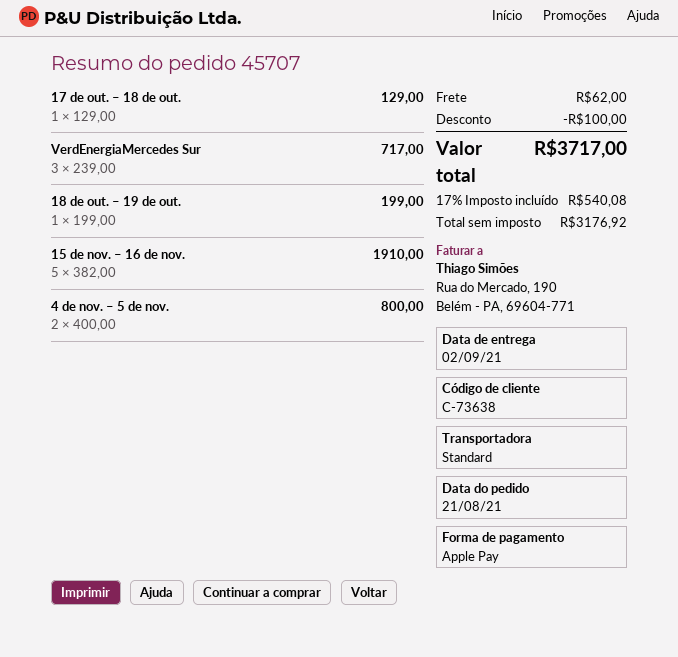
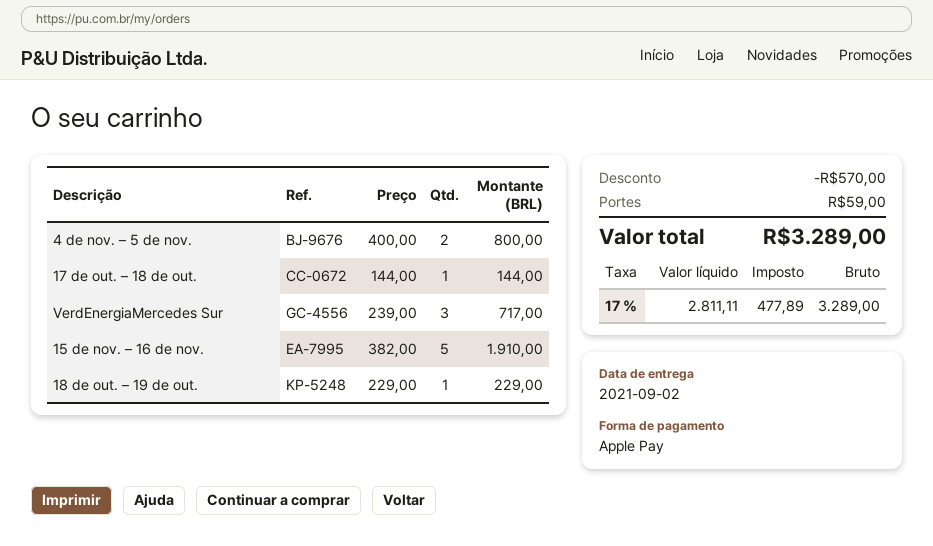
17 de out. – 18 de out.: 1 x 129.00 = 129.00 -> 1 x 144.00 = 144.00
18 de out. – 19 de out.: 1 x 199.00 = 199.00 -> 1 x 229.00 = 229.00
discount: 100.00 -> 570.00
shipping: 62.00 -> 59.00
net: 3176.92 -> 2811.11
tax: 17% = 540.08 -> 17% = 477.89
total: 3717.00 -> 3289.00

